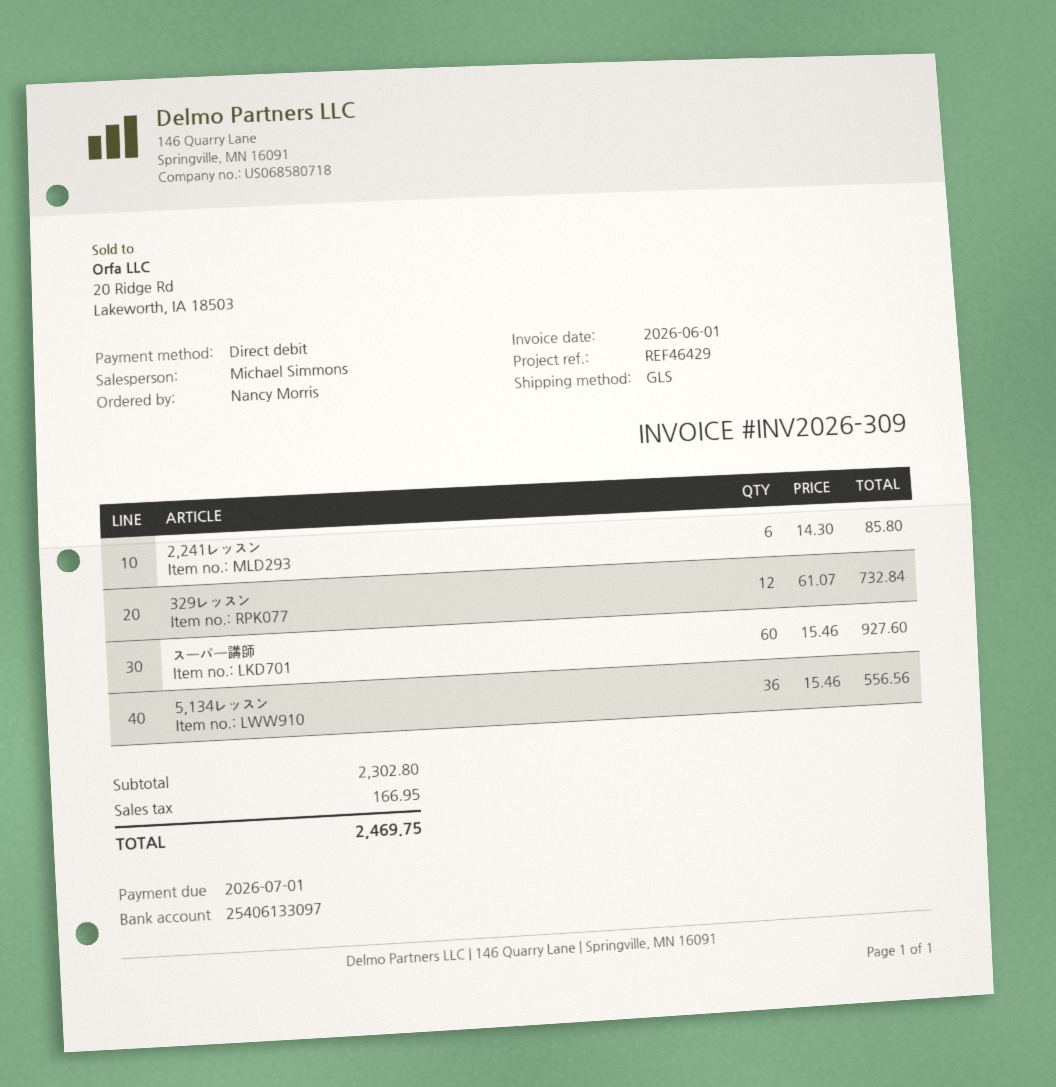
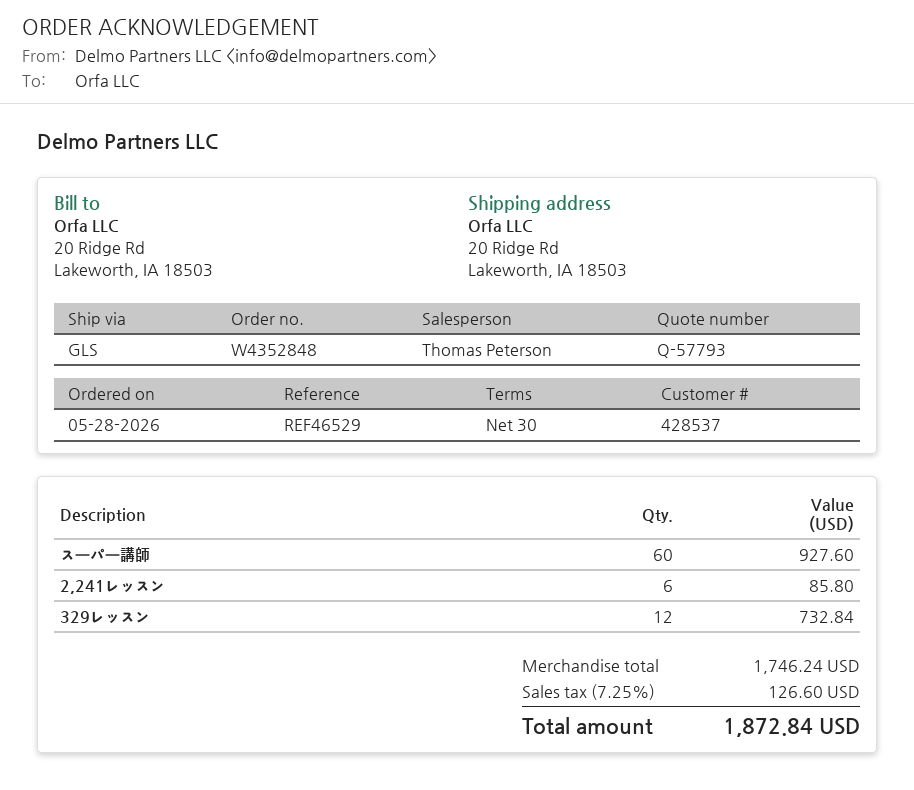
reference: REF46429 -> REF46529
sales rep: Michael Simmons -> Thomas Peterson
5,134レッスン: 36 for 556.56 -> none
subtotal: 2302.80 -> 1746.24
tax: 166.95 -> 126.60
total: 2469.75 -> 1872.84

